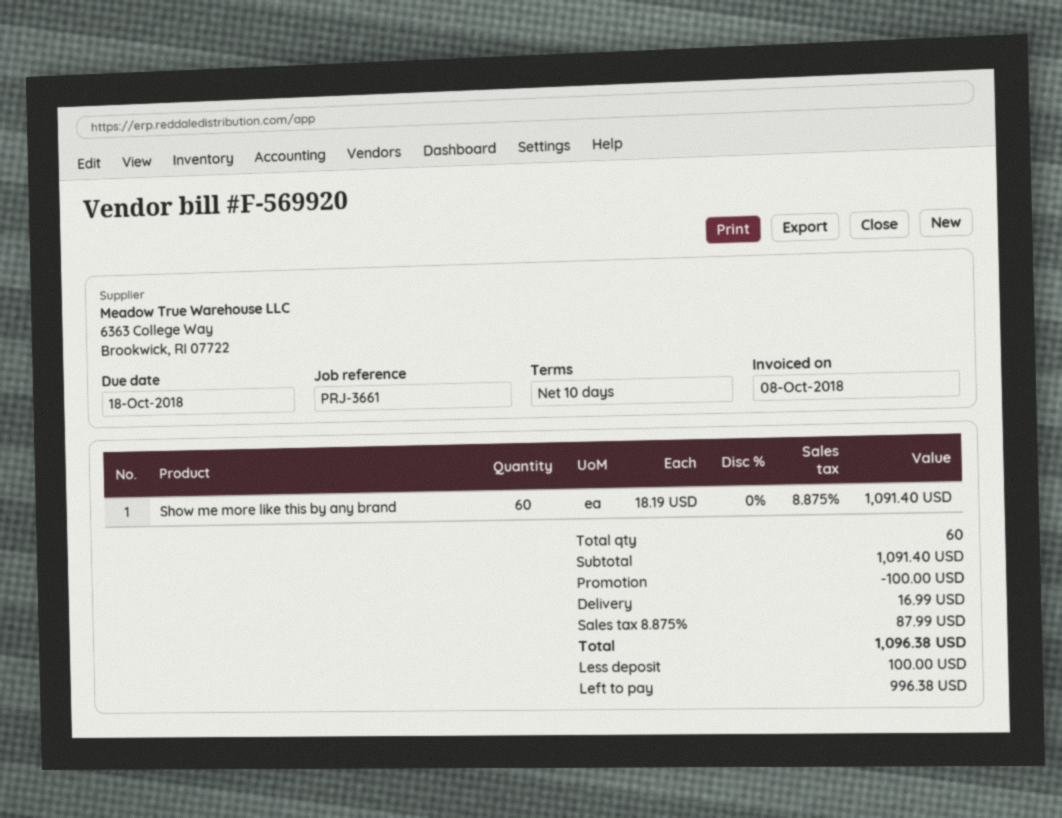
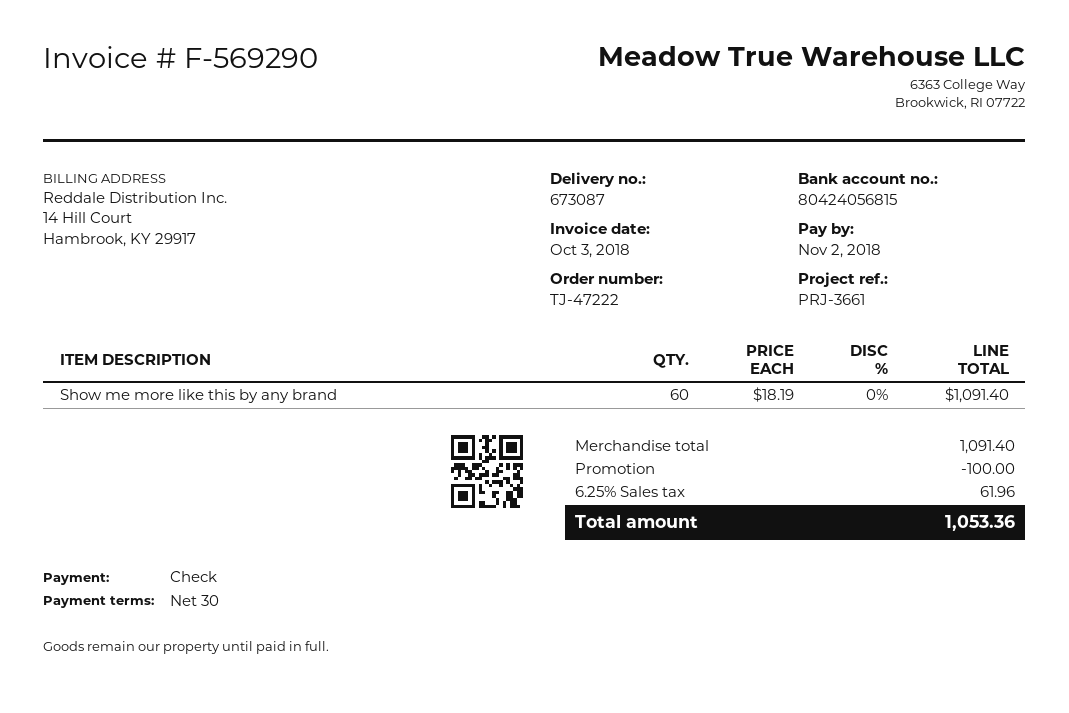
invoice number: F-569920 -> F-569290
invoice date: 2018-10-08 -> 2018-10-03
payment terms: 10 days -> 30 days
due date: 2018-10-18 -> 2018-11-02
shipping: 16.99 -> none
tax: 8.875% = 87.99 -> 6.25% = 61.96
total: 1096.38 -> 1053.36

